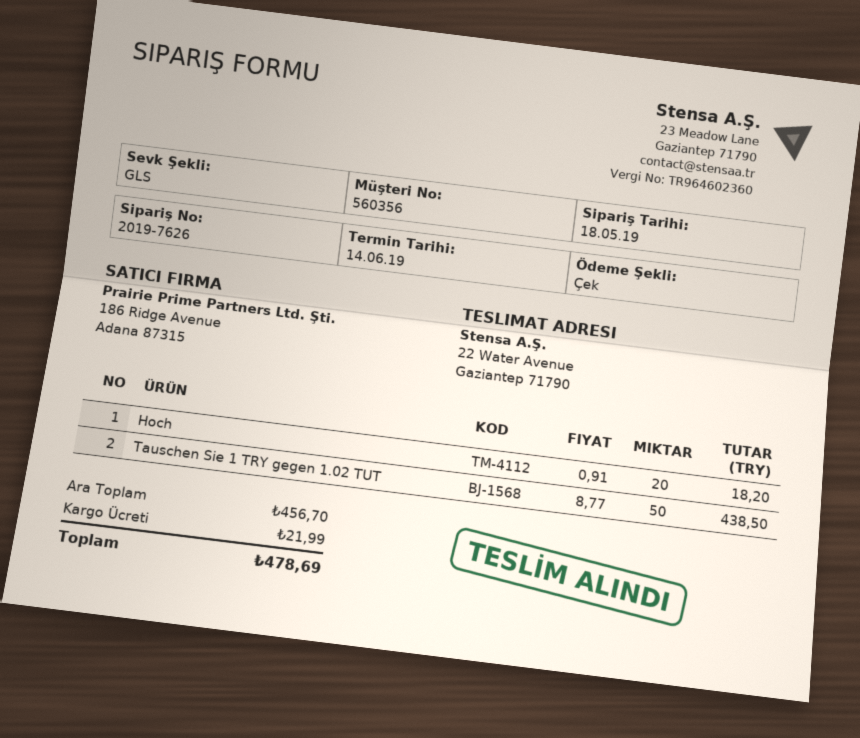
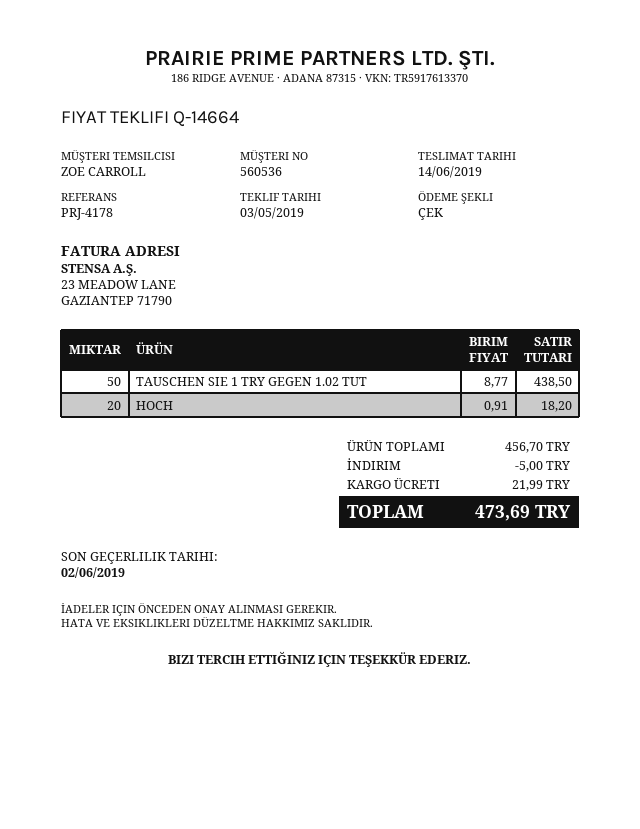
customer number: 560356 -> 560536
discount: none -> 5.00
total: 478.69 -> 473.69

